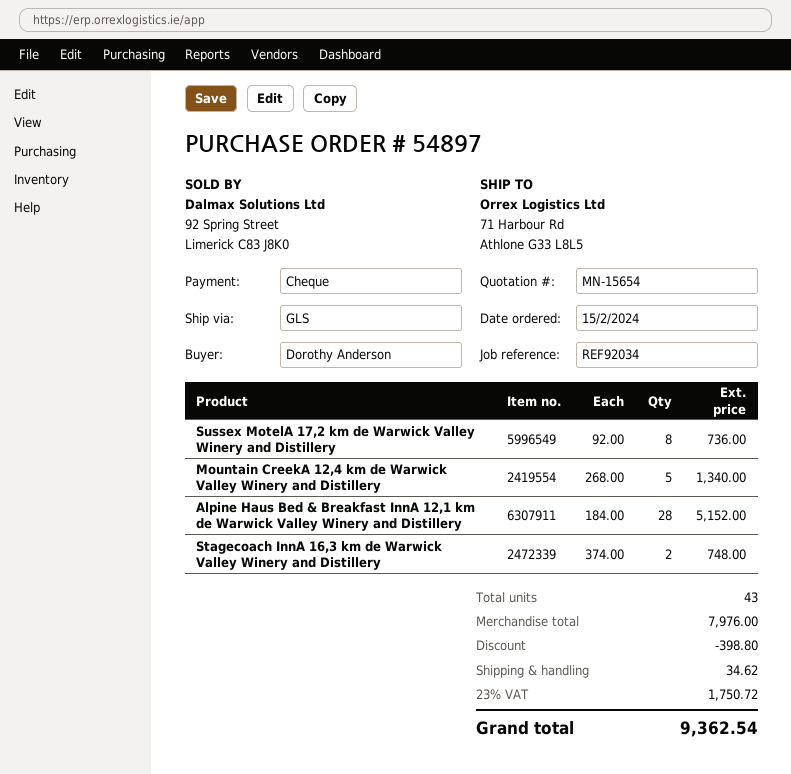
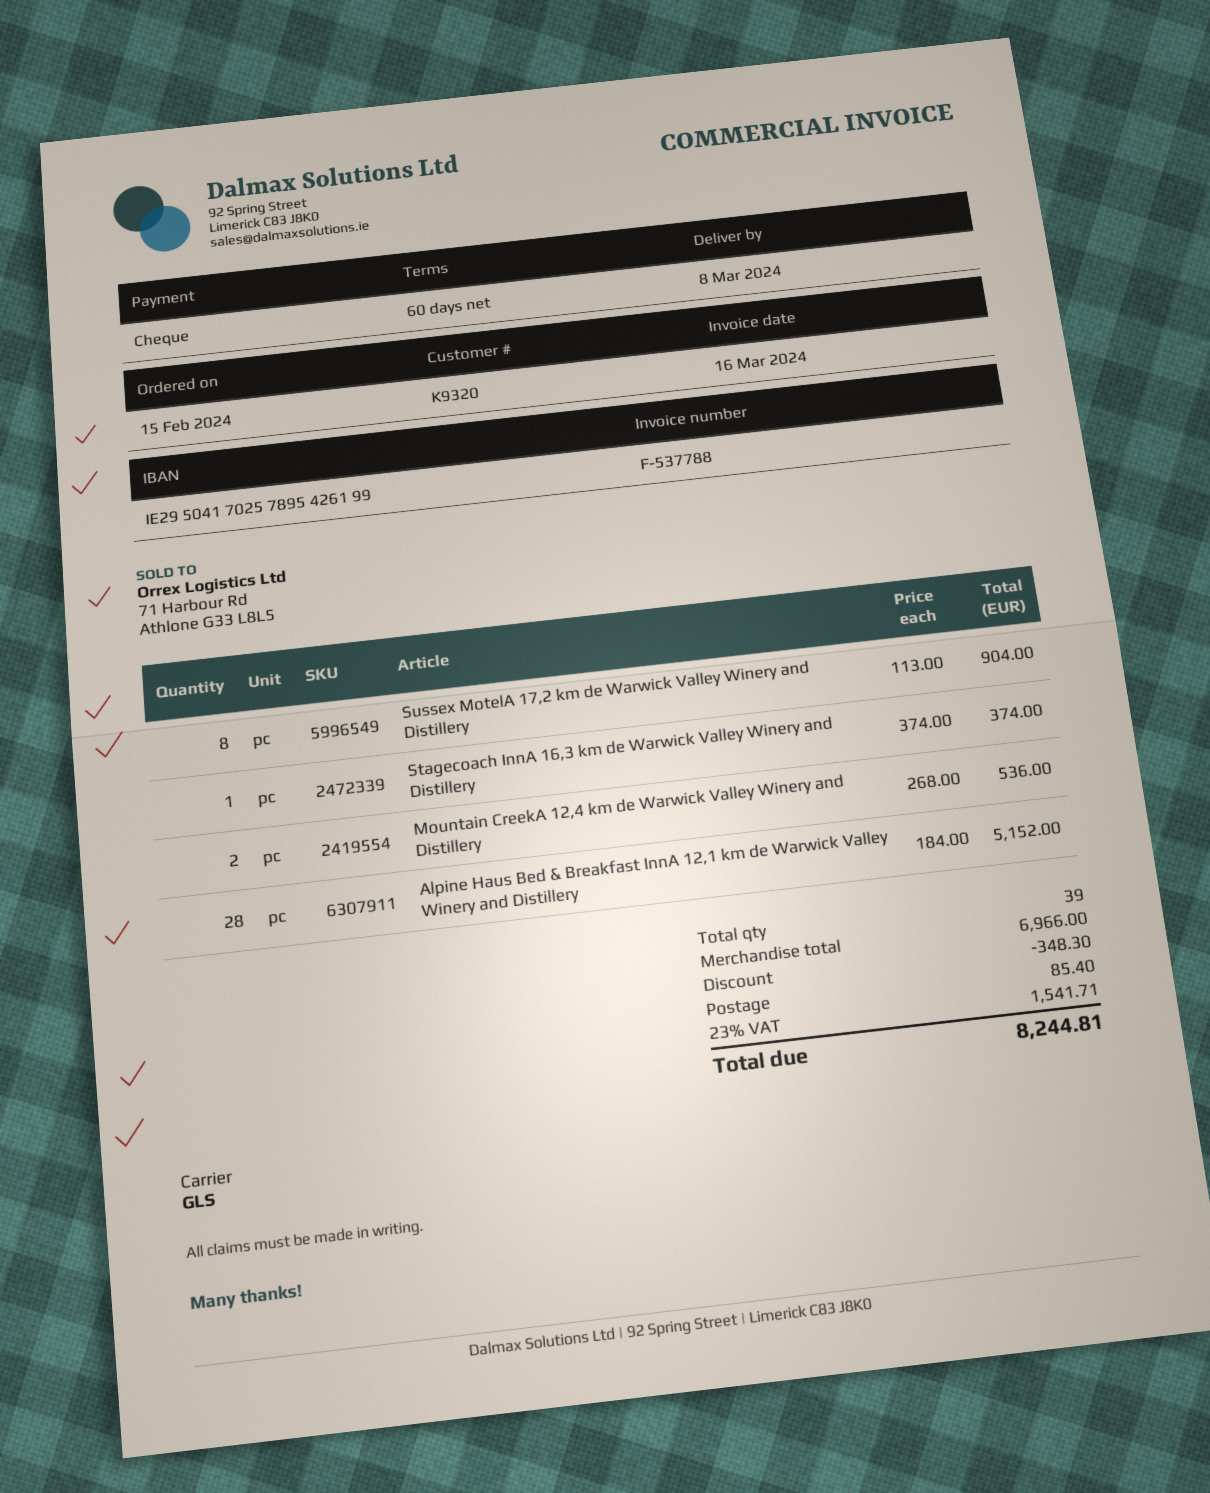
Sussex MotelA 17,2 km de Warwick Valley Winery and Distillery: 8 x 92.00 = 736.00 -> 8 x 113.00 = 904.00
Mountain CreekA 12,4 km de Warwick Valley Winery and Distillery: 5 x 268.00 = 1340.00 -> 2 x 268.00 = 536.00
Stagecoach InnA 16,3 km de Warwick Valley Winery and Distillery: 2 x 374.00 = 748.00 -> 1 x 374.00 = 374.00
total quantity: 43 -> 39
subtotal: 7976.00 -> 6966.00
discount: 398.80 -> 348.30
shipping: 34.62 -> 85.40
tax: 23% = 1750.72 -> 23% = 1541.71
total: 9362.54 -> 8244.81

